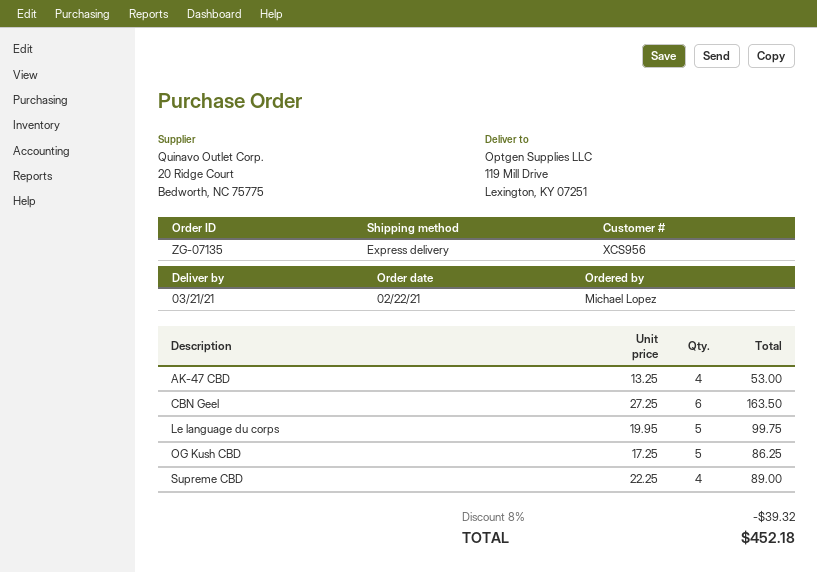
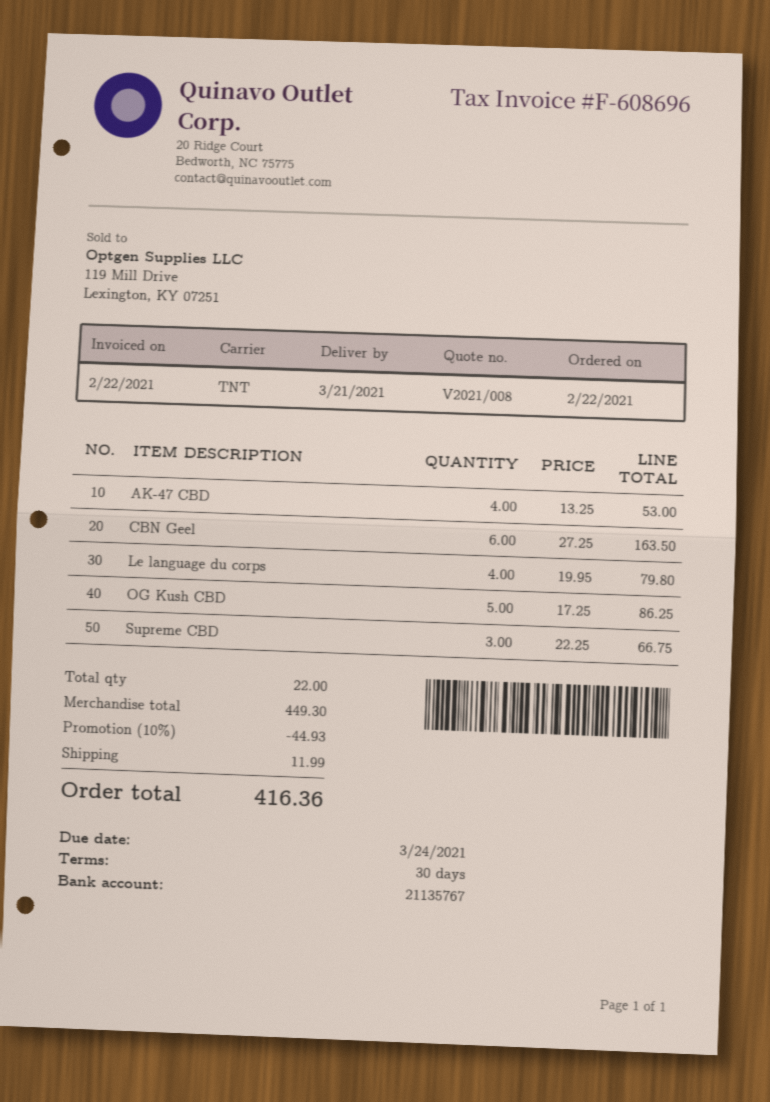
shipping method: express -> TNT
Le language du corps: 5 x 19.95 = 99.75 -> 4 x 19.95 = 79.80
Supreme CBD: 4 x 22.25 = 89.00 -> 3 x 22.25 = 66.75
discount: 8% = 39.32 -> 10% = 44.93
shipping: none -> 11.99
total: 452.18 -> 416.36

